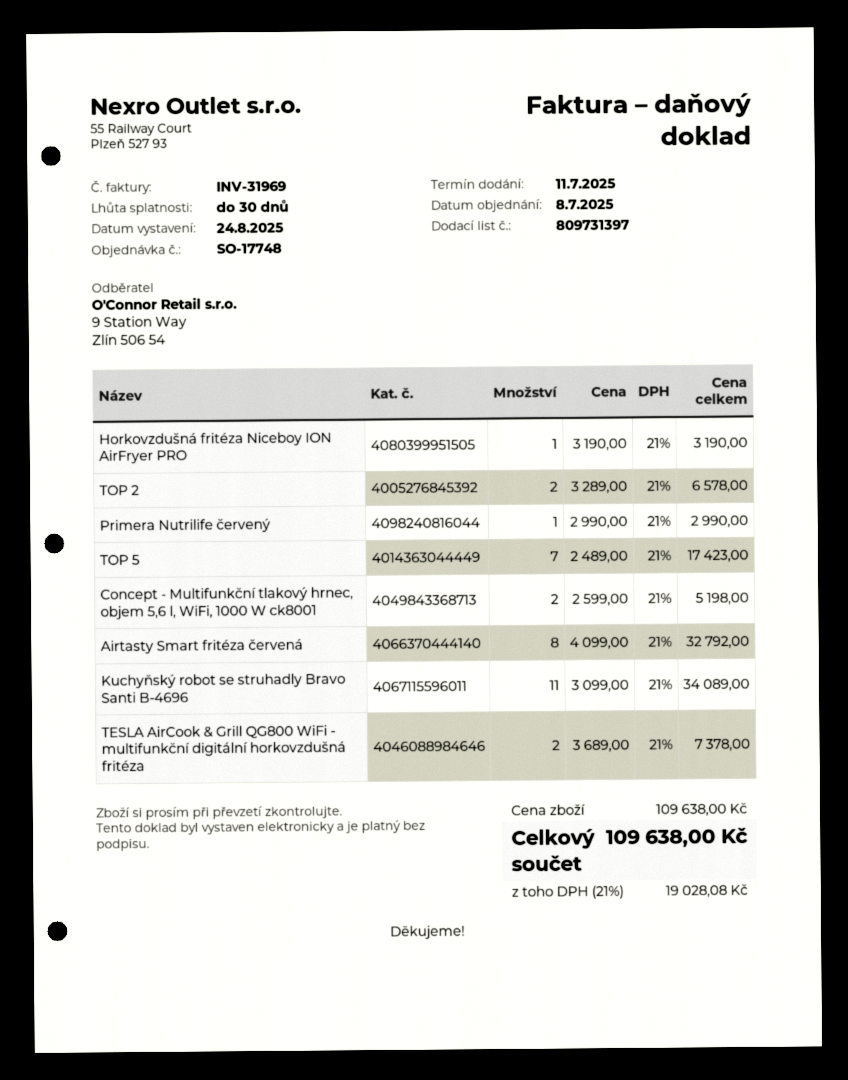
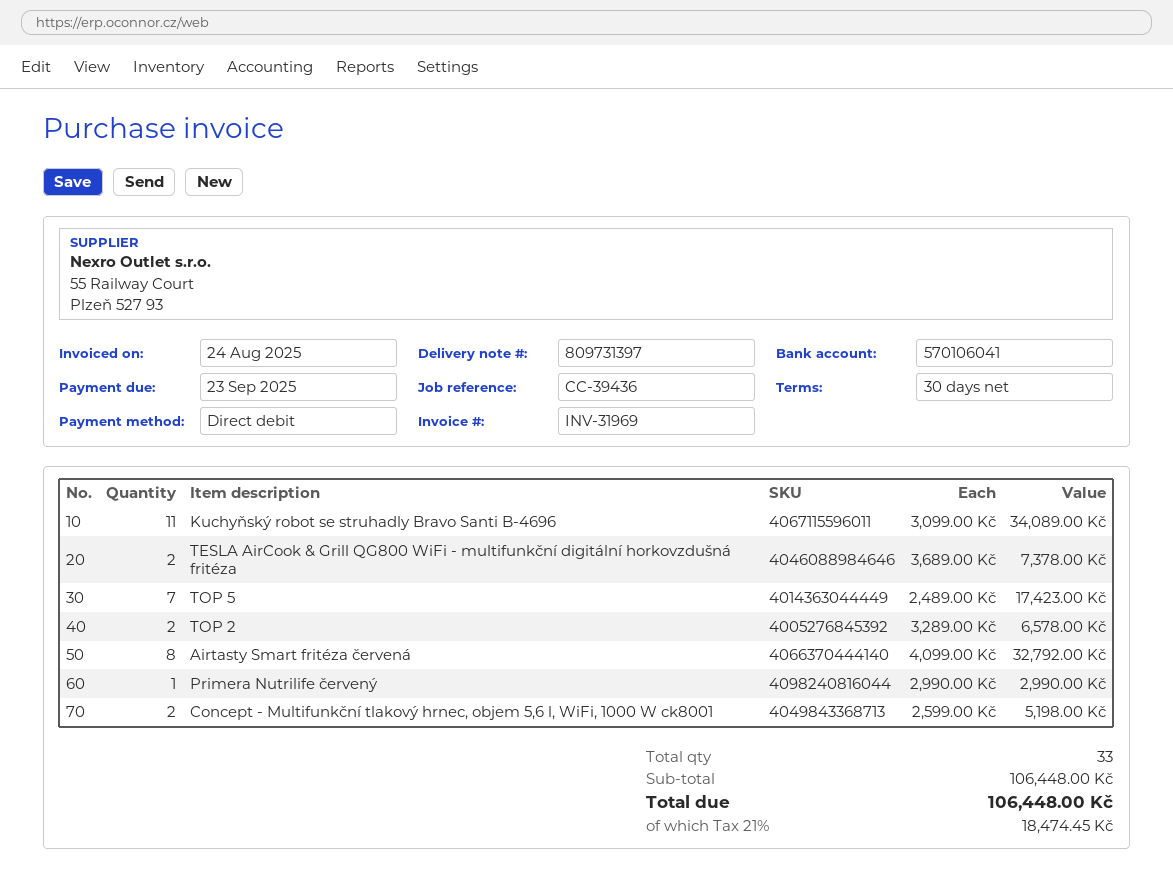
Horkovzdušná fritéza Niceboy ION AirFryer PRO: 1 x 3190.00 = 3190.00 -> none
subtotal: 109638.00 -> 106448.00
tax: 21% = 19028.08 -> 21% = 18474.45
total: 109638.00 -> 106448.00

